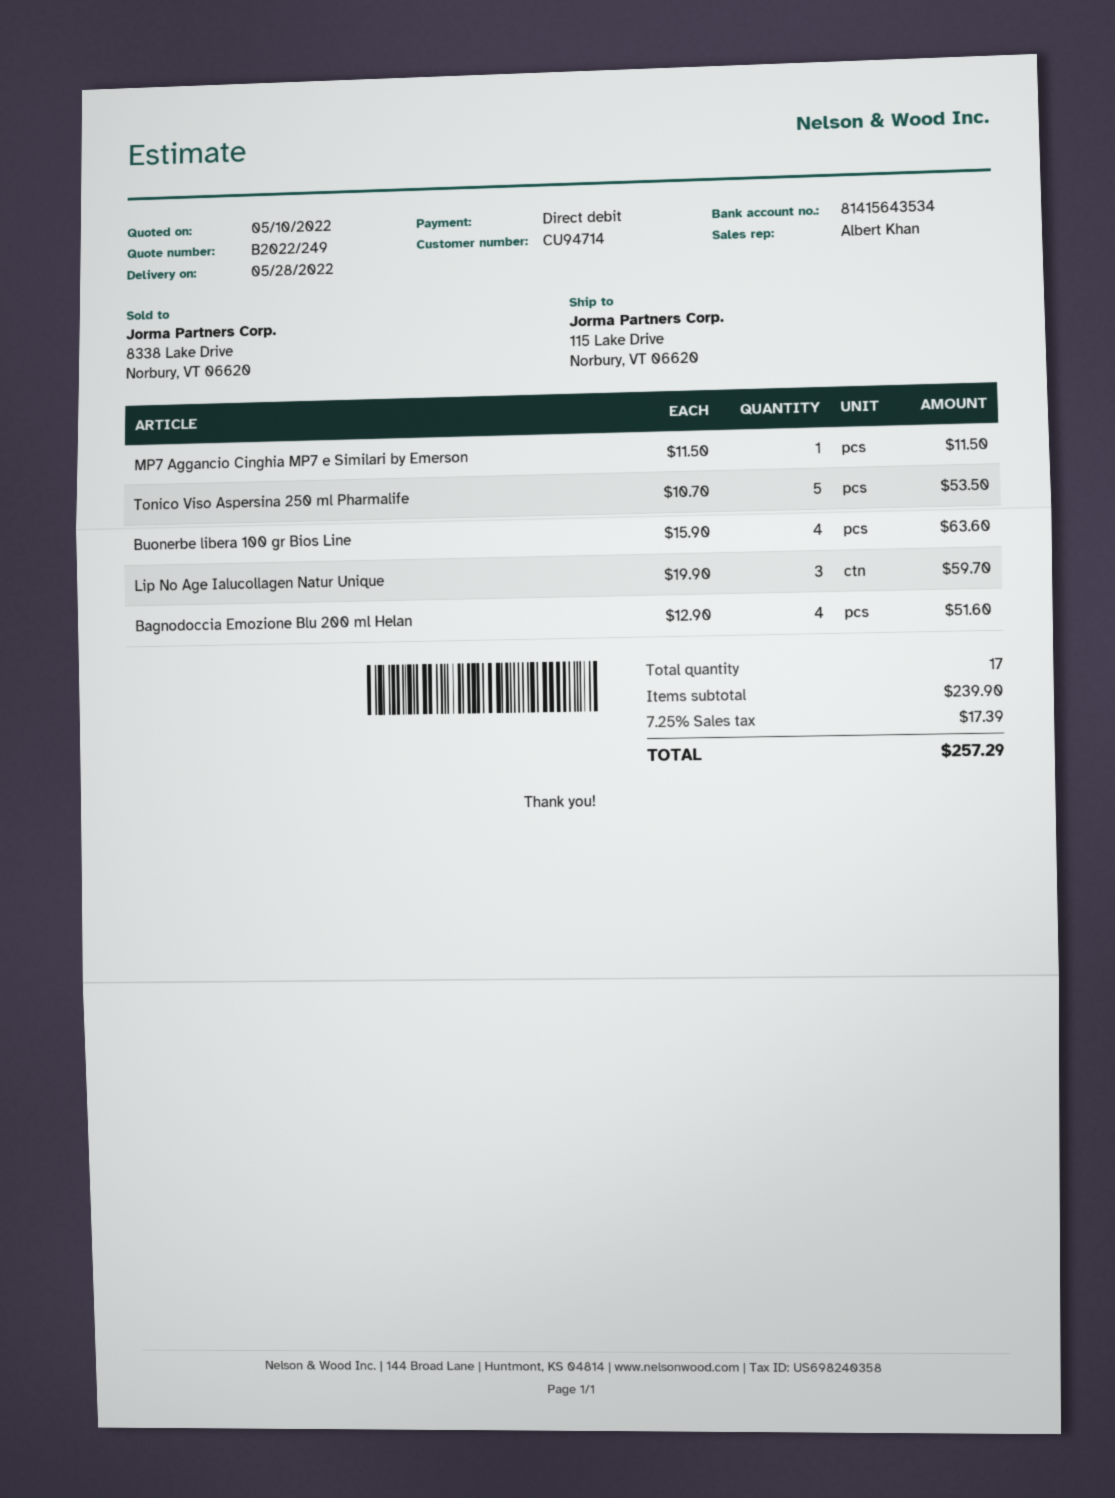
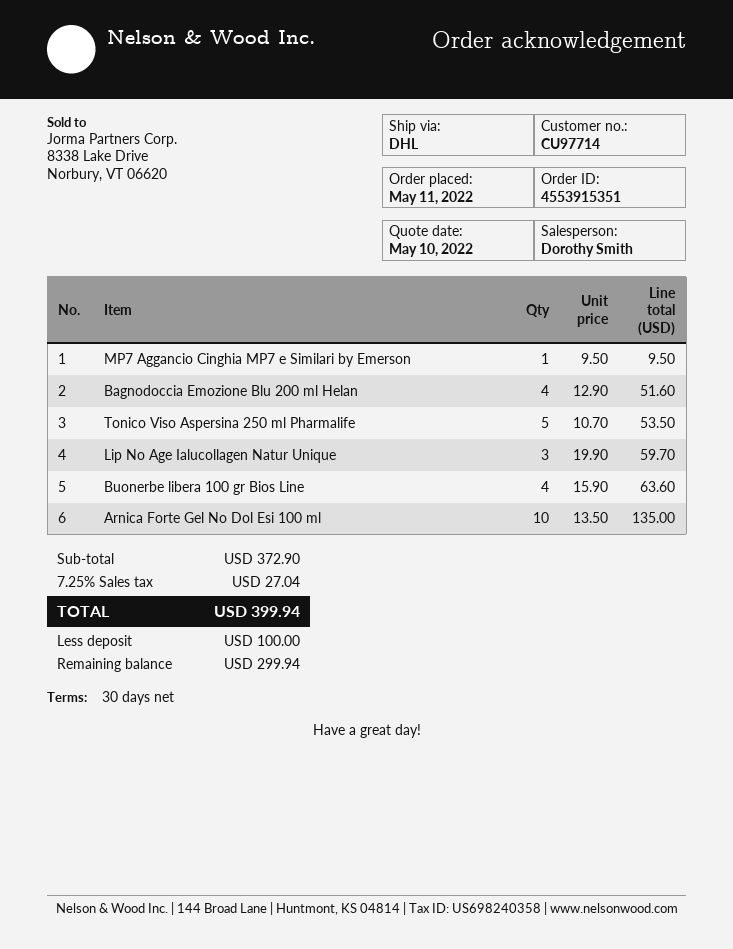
customer number: CU94714 -> CU97714
sales rep: Albert Khan -> Dorothy Smith
MP7 Aggancio Cinghia MP7 e Similari by Emerson: 1 x 11.50 = 11.50 -> 1 x 9.50 = 9.50
Arnica Forte Gel No Dol Esi 100 ml: none -> 10 x 13.50 = 135.00
subtotal: 239.90 -> 372.90
tax: 7.25% = 17.39 -> 7.25% = 27.04
total: 257.29 -> 399.94

